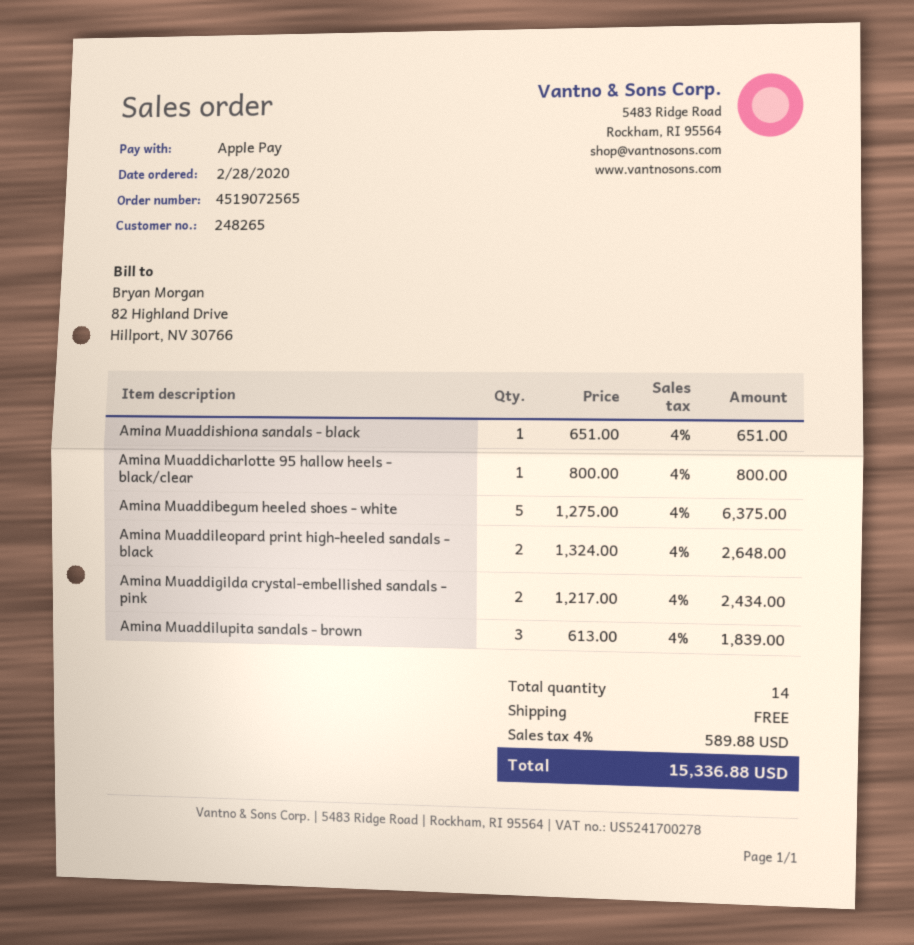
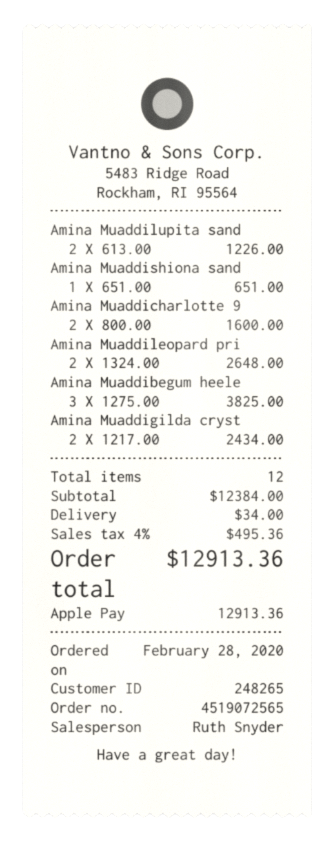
Amina Muaddicharlotte 95 hallow heels - black/clear: 1 x 800.00 = 800.00 -> 2 x 800.00 = 1600.00
Amina Muaddibegum heeled shoes - white: 5 x 1275.00 = 6375.00 -> 3 x 1275.00 = 3825.00
Amina Muaddilupita sandals - brown: 3 x 613.00 = 1839.00 -> 2 x 613.00 = 1226.00
total quantity: 14 -> 12
shipping: 0.00 -> 34.00
tax: 4% = 589.88 -> 4% = 495.36
total: 15336.88 -> 12913.36

